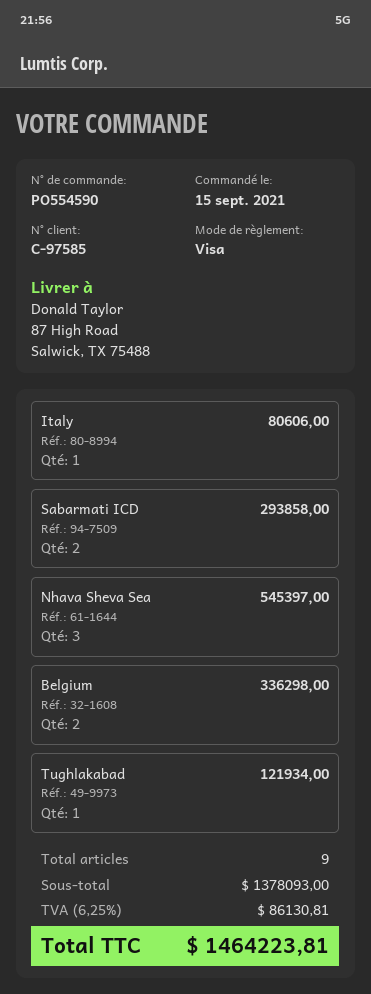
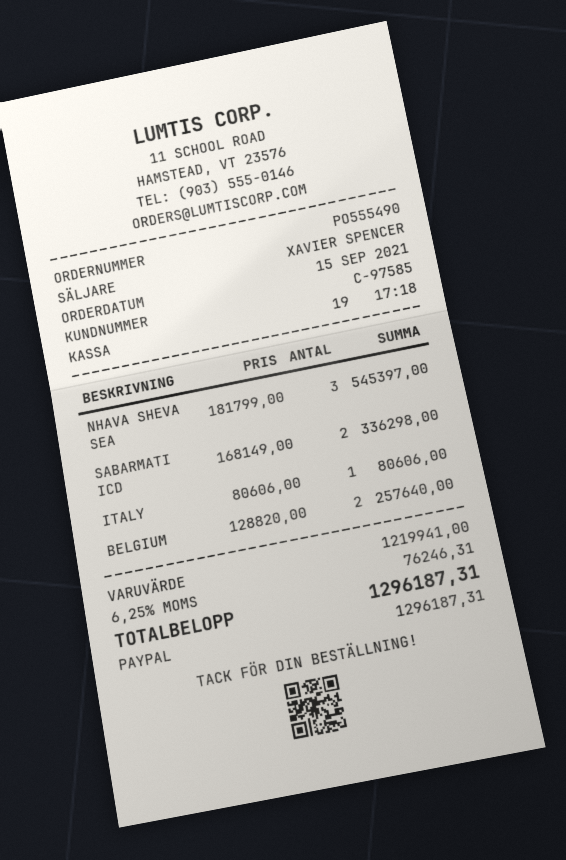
order number: PO554590 -> PO555490
payment method: Visa -> PayPal
Sabarmati ICD: 2 for 293858.00 -> 2 for 336298.00
Belgium: 2 for 336298.00 -> 2 for 257640.00
Tughlakabad: 1 for 121934.00 -> none
subtotal: 1378093.00 -> 1219941.00
tax: 6.25% = 86130.81 -> 6.25% = 76246.31
total: 1464223.81 -> 1296187.31

